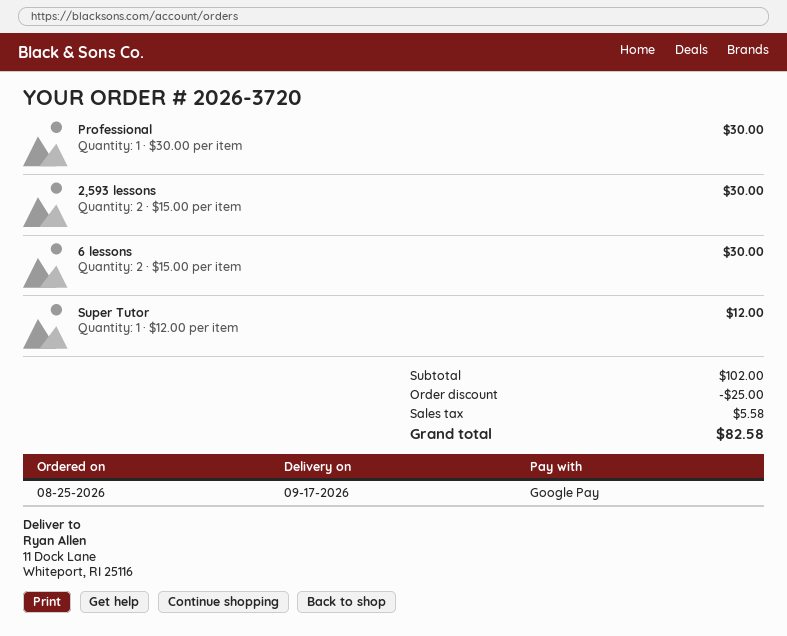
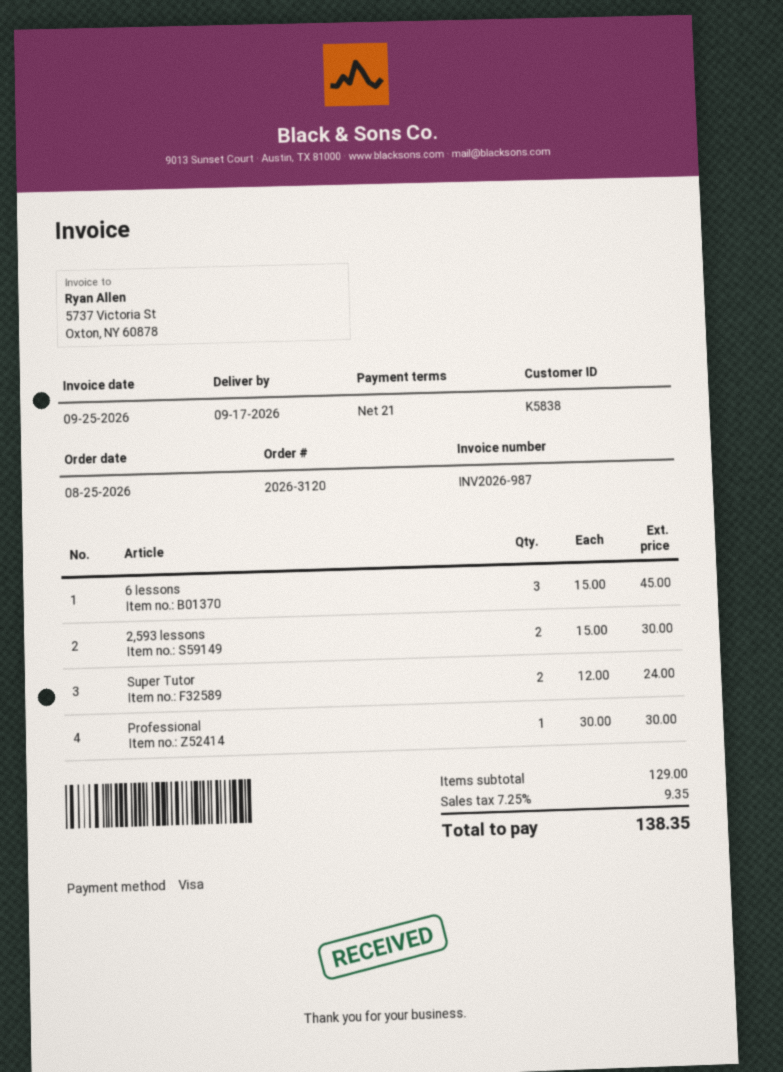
order number: 2026-3720 -> 2026-3120
payment method: Google Pay -> Visa
6 lessons: 2 x 15.00 = 30.00 -> 3 x 15.00 = 45.00
Super Tutor: 1 x 12.00 = 12.00 -> 2 x 12.00 = 24.00
subtotal: 102.00 -> 129.00
discount: 25.00 -> none
tax: 5.58 -> 9.35
total: 82.58 -> 138.35

